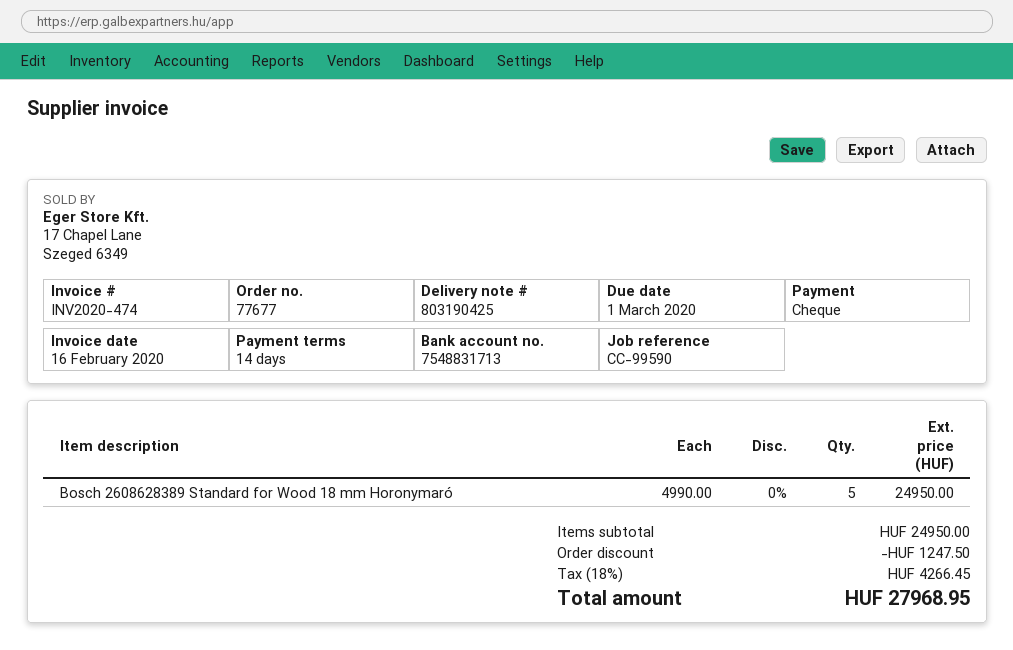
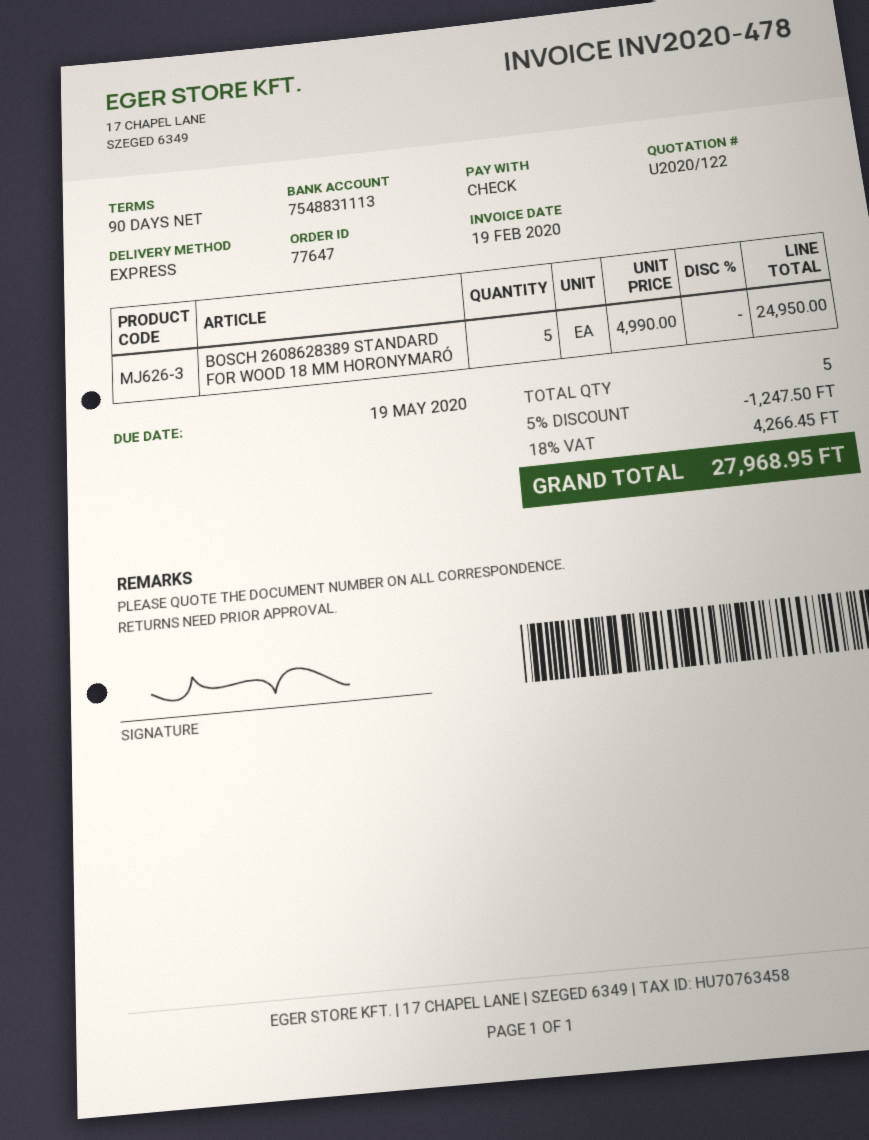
order number: 77677 -> 77647
invoice number: INV2020-474 -> INV2020-478
invoice date: 2020-02-16 -> 2020-02-19
payment terms: 14 days -> 90 days
due date: 2020-03-01 -> 2020-05-19
bank account: 7548831713 -> 7548831113

